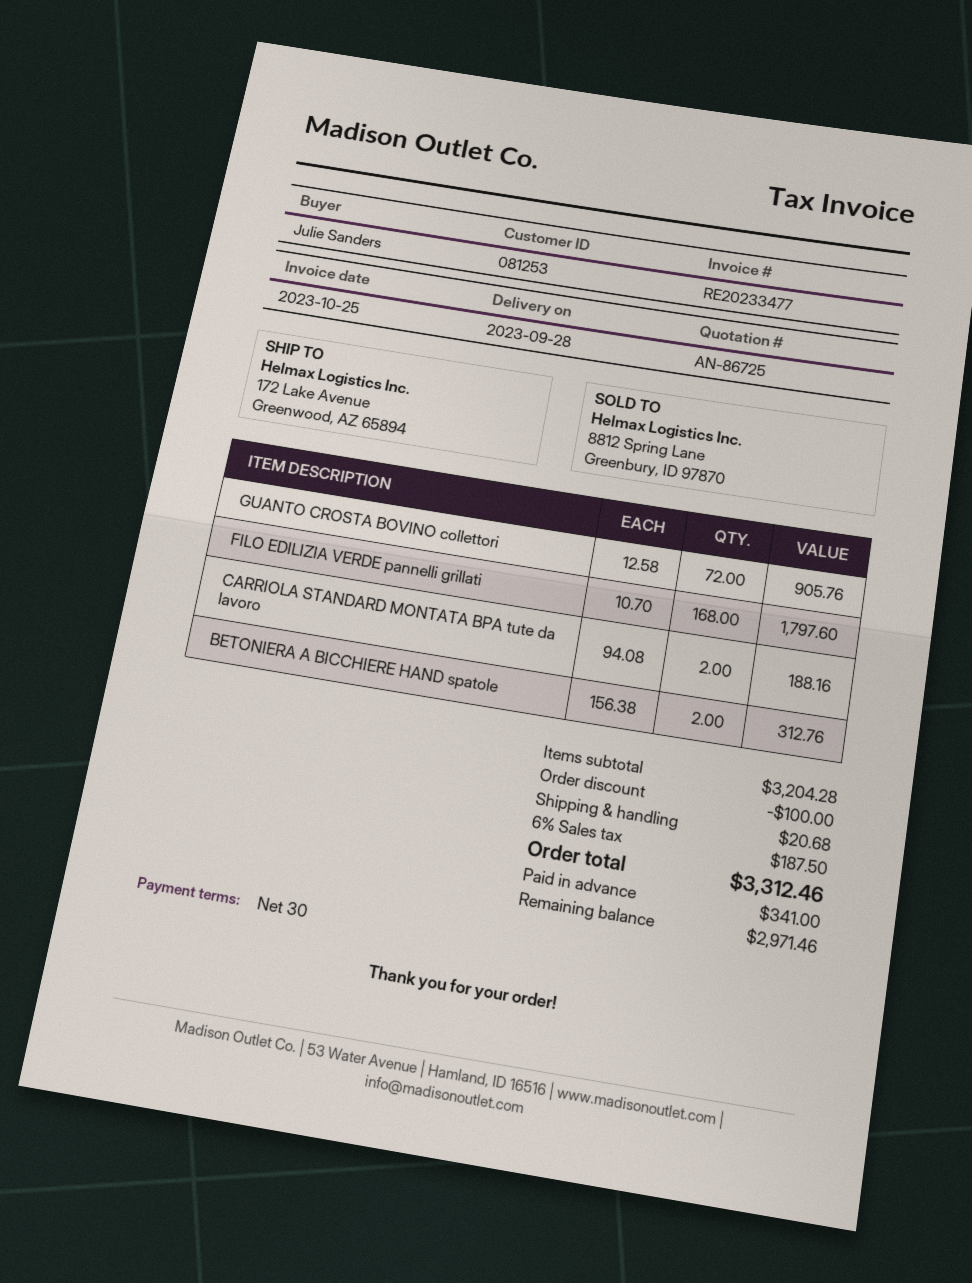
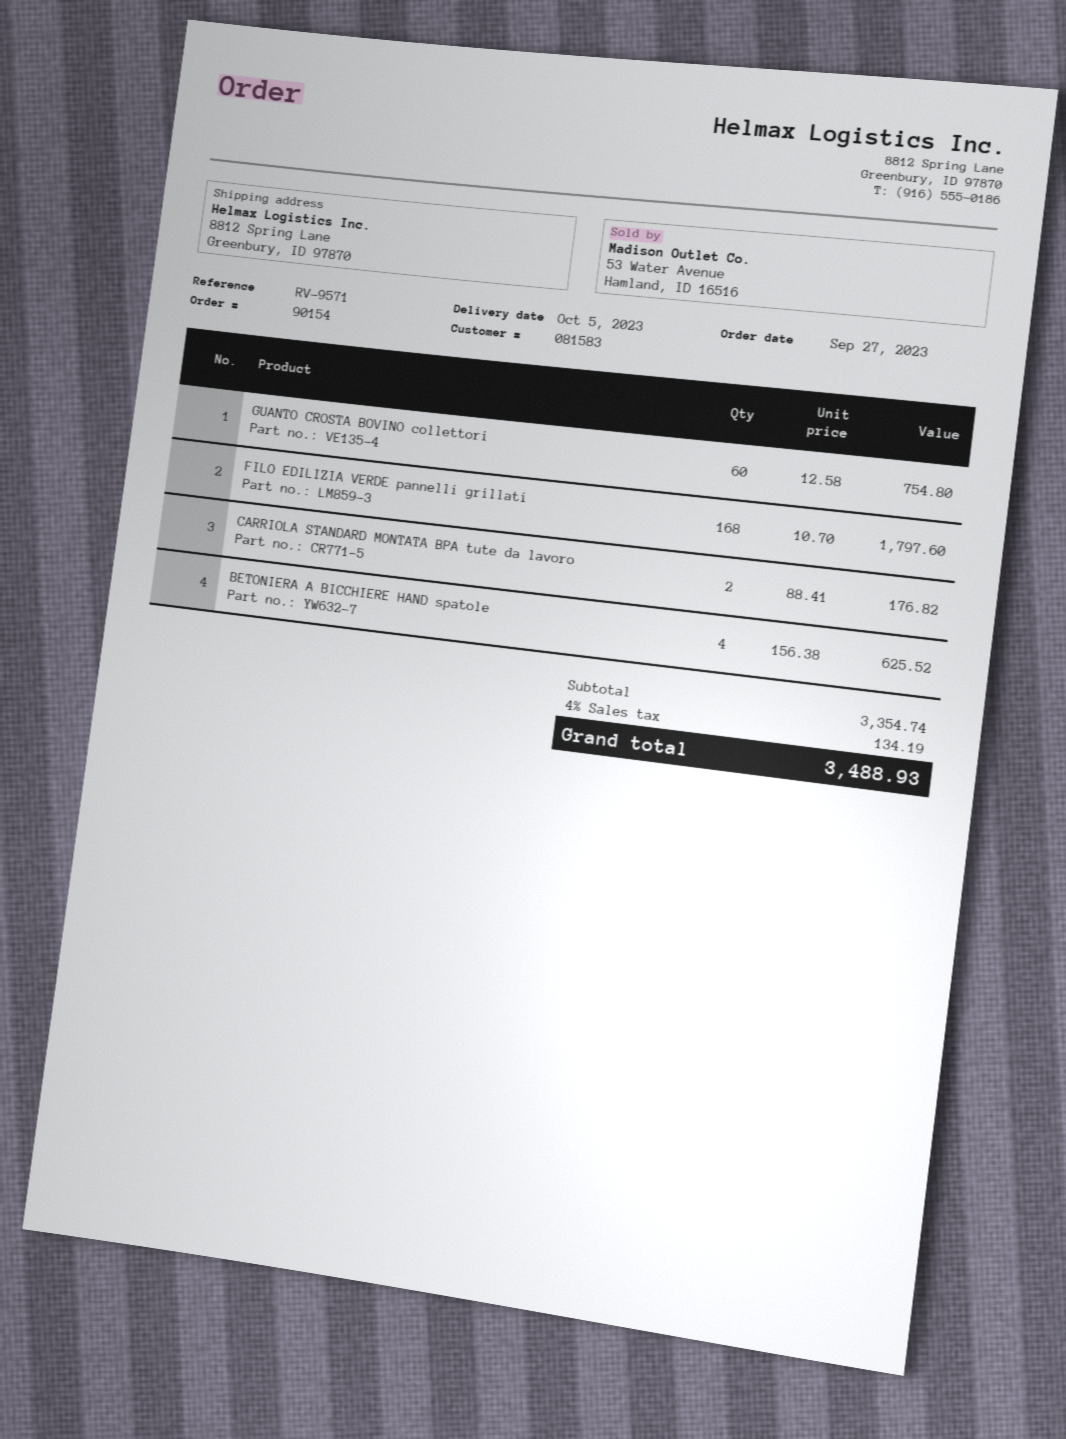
delivery date: 2023-09-28 -> 2023-10-05
customer number: 081253 -> 081583
ship to: 172 Lake Avenue, Greenwood, AZ 65894 -> 8812 Spring Lane, Greenbury, ID 97870
GUANTO CROSTA BOVINO collettori: 72 x 12.58 = 905.76 -> 60 x 12.58 = 754.80
CARRIOLA STANDARD MONTATA BPA tute da lavoro: 2 x 94.08 = 188.16 -> 2 x 88.41 = 176.82
BETONIERA A BICCHIERE HAND spatole: 2 x 156.38 = 312.76 -> 4 x 156.38 = 625.52
subtotal: 3204.28 -> 3354.74
discount: 100.00 -> none
shipping: 20.68 -> none
tax: 6% = 187.50 -> 4% = 134.19
total: 3312.46 -> 3488.93

